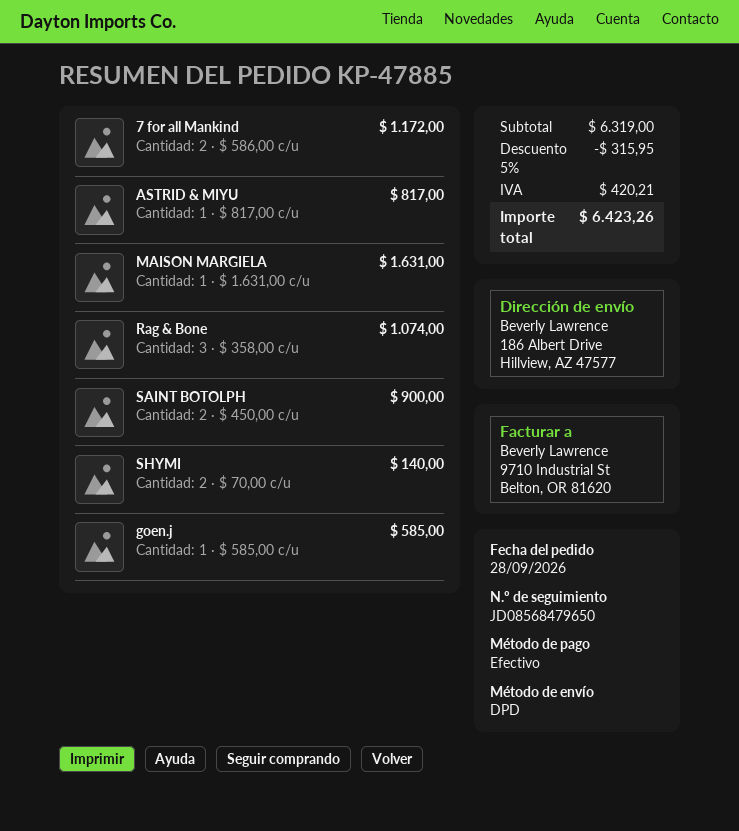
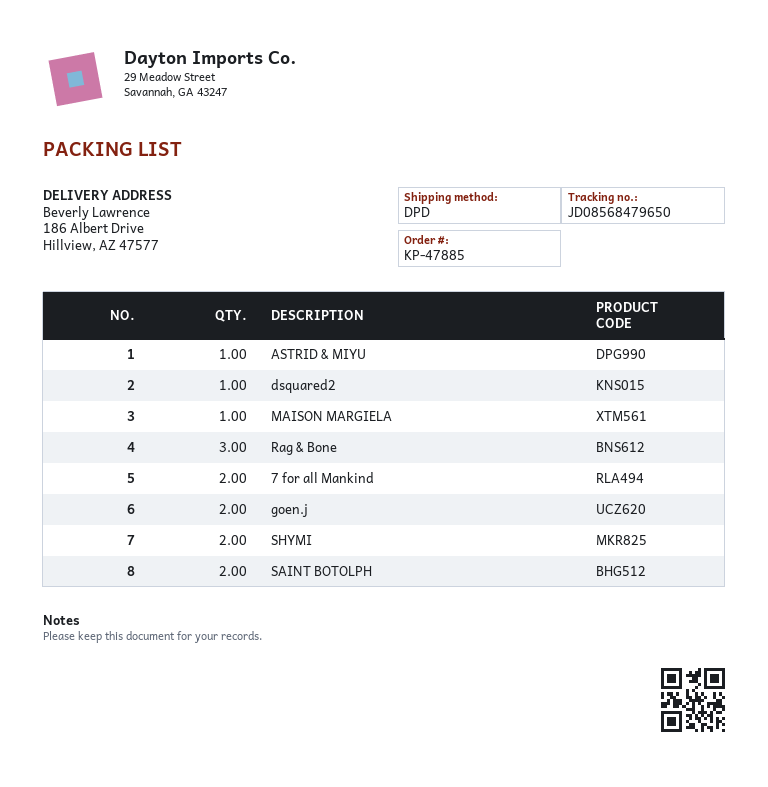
goen.j: 1 -> 2
dsquared2: none -> 1

